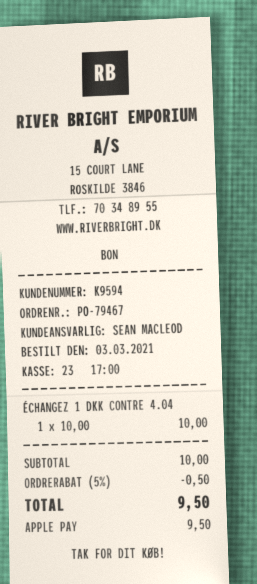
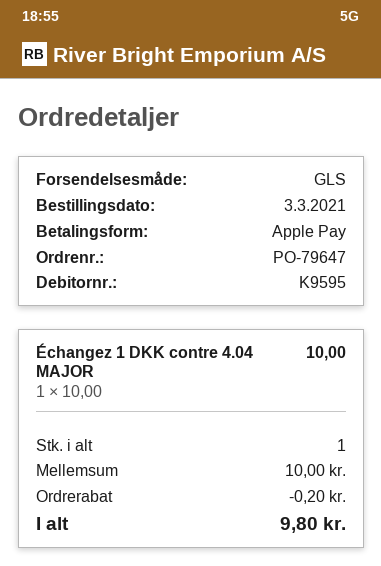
order number: PO-79467 -> PO-79647
customer number: K9594 -> K9595
discount: 0.50 -> 0.20
total: 9.50 -> 9.80

